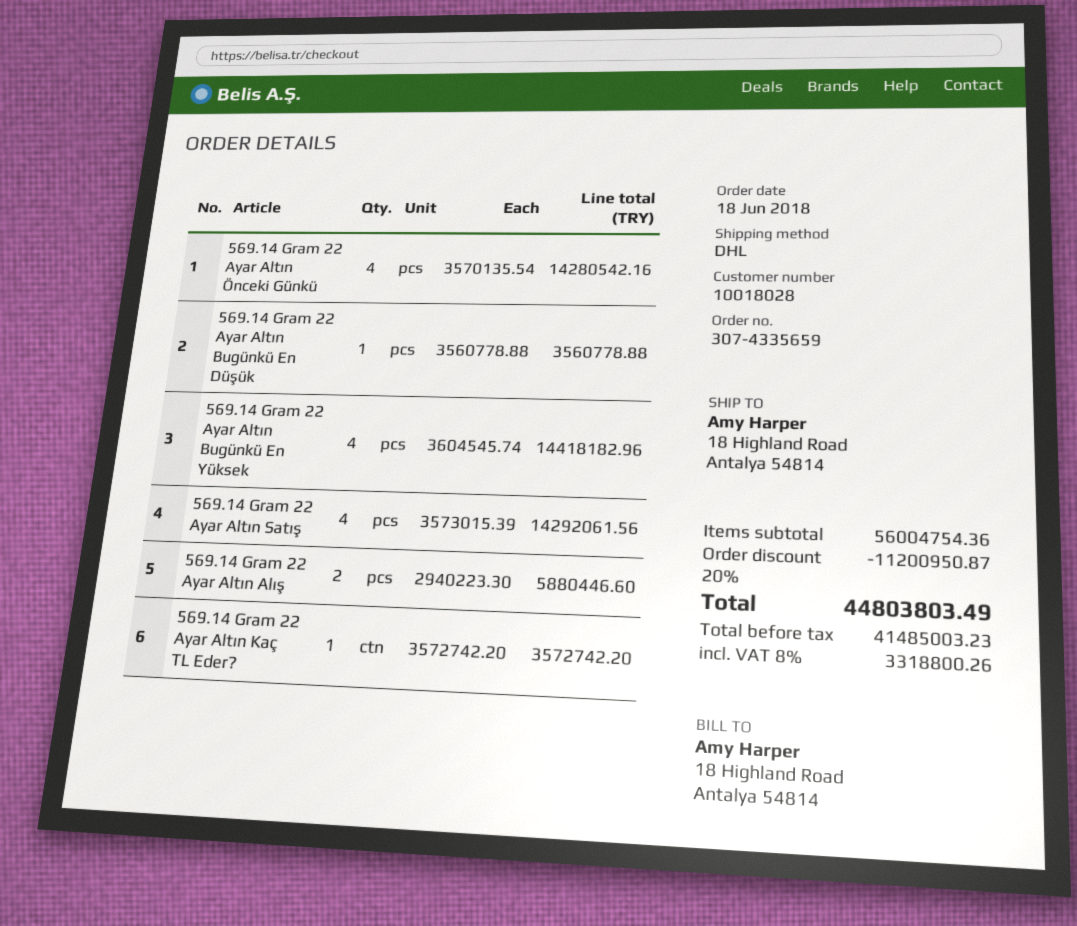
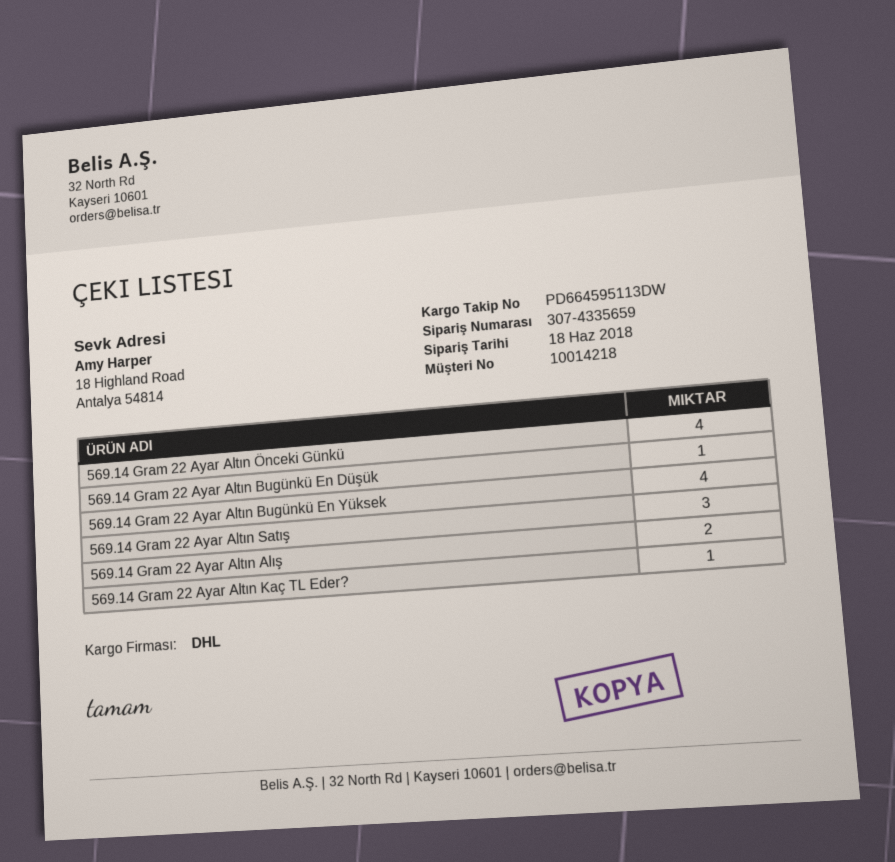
customer number: 10018028 -> 10014218
569.14 Gram 22 Ayar Altın Satış: 4 -> 3

